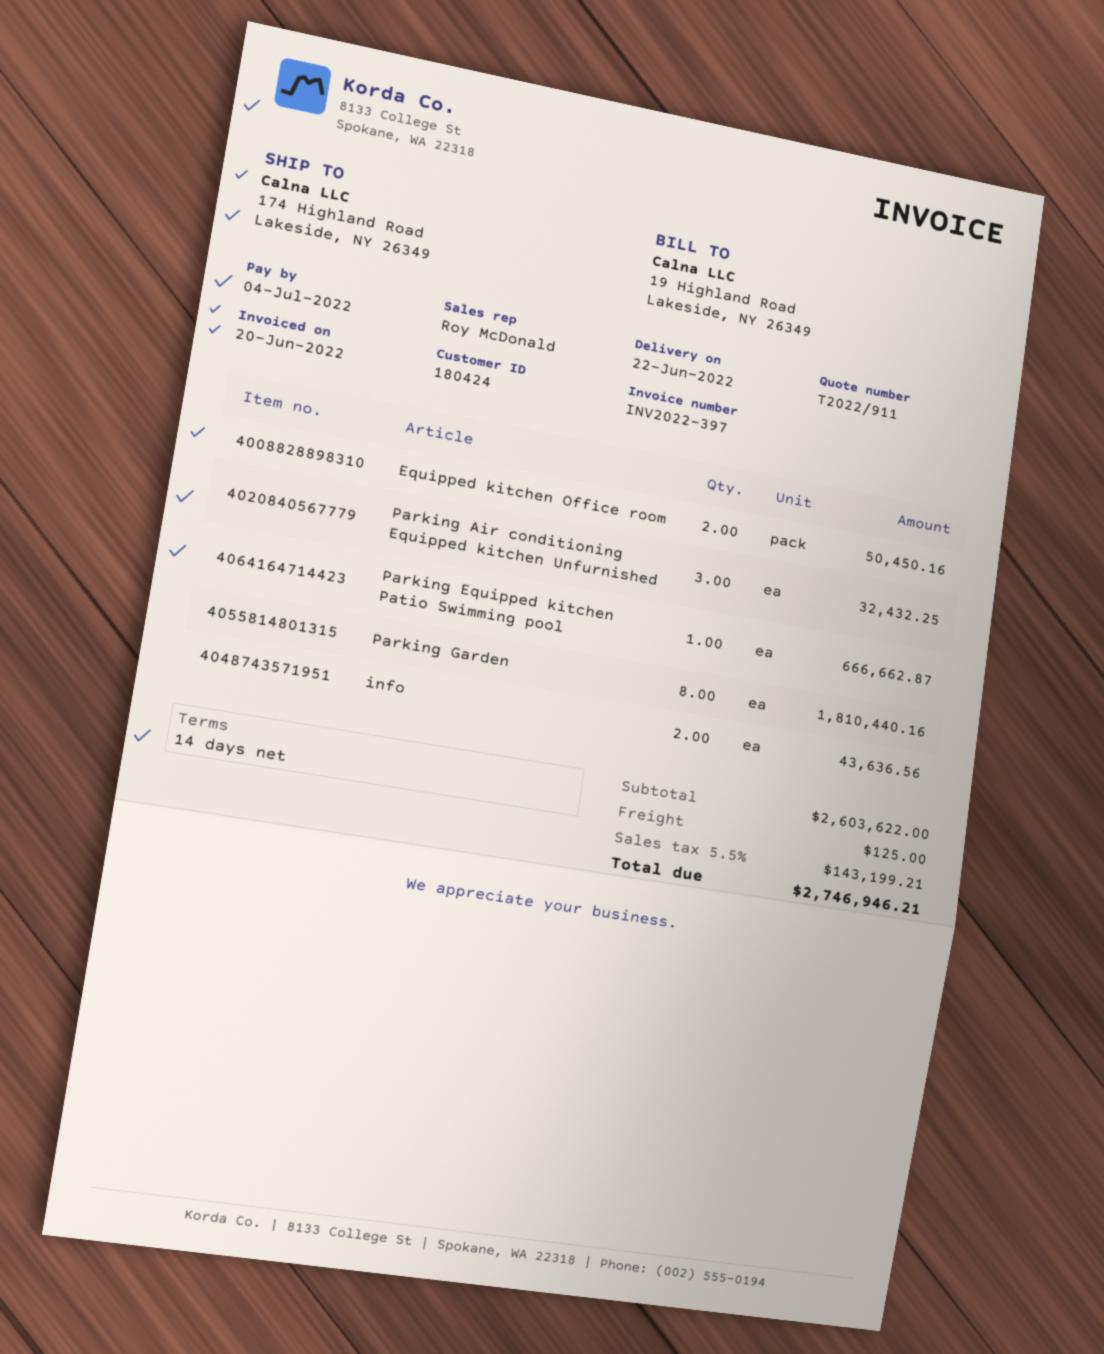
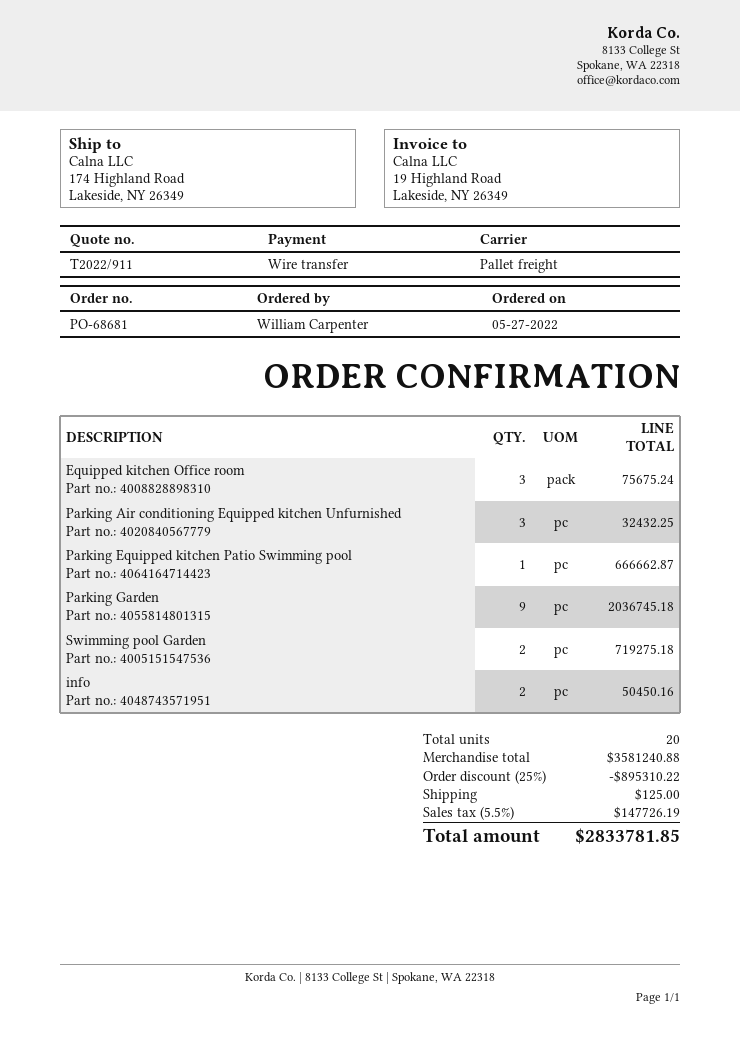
Equipped kitchen Office room: 2 for 50450.16 -> 3 for 75675.24
Parking Garden: 8 for 1810440.16 -> 9 for 2036745.18
info: 2 for 43636.56 -> 2 for 50450.16
Swimming pool Garden: none -> 2 for 719275.18
subtotal: 2603622.00 -> 3581240.88
discount: none -> 25% = 895310.22
tax: 5.5% = 143199.21 -> 5.5% = 147726.19
total: 2746946.21 -> 2833781.85

